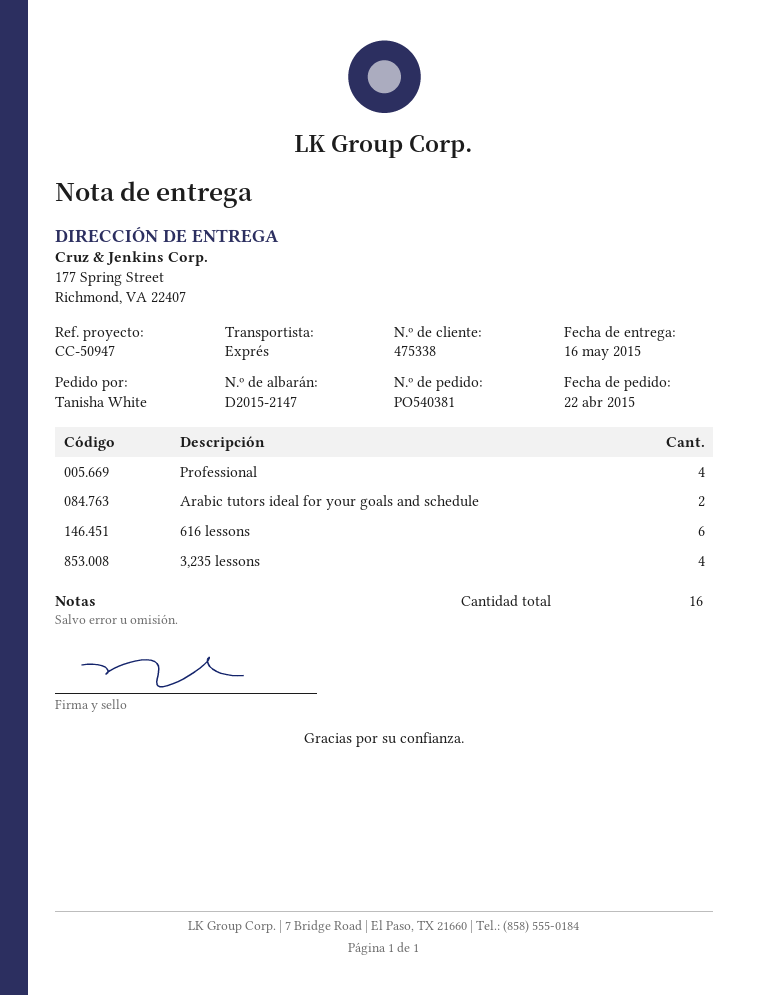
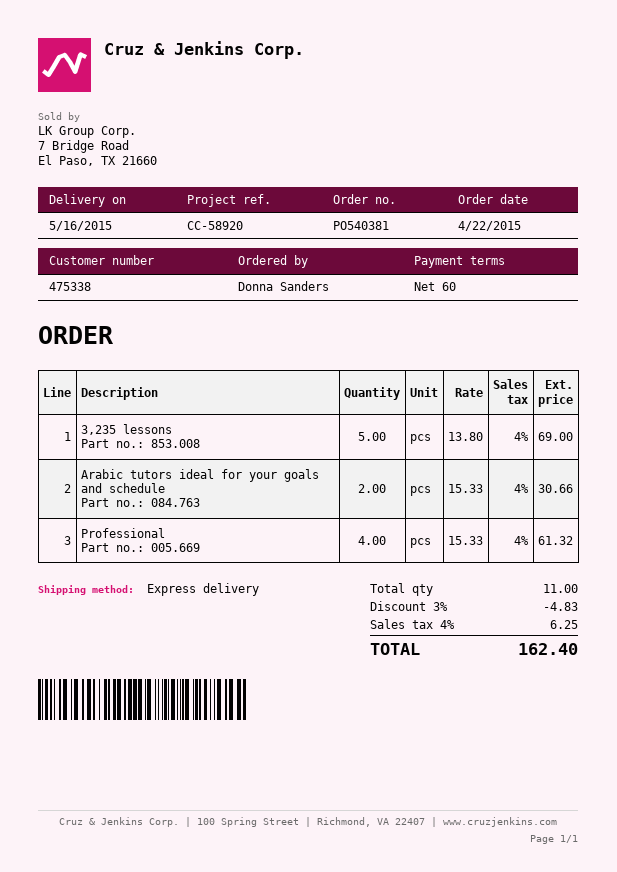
reference: CC-50947 -> CC-58920
ordered by: Tanisha White -> Donna Sanders
616 lessons: 6 -> none
3,235 lessons: 4 -> 5
total quantity: 16 -> 11

